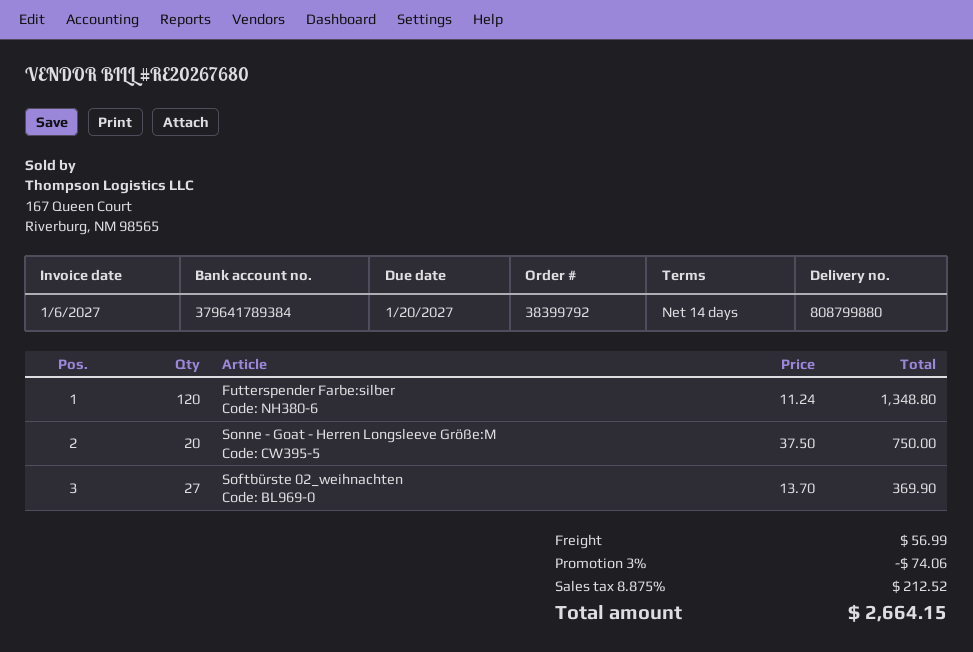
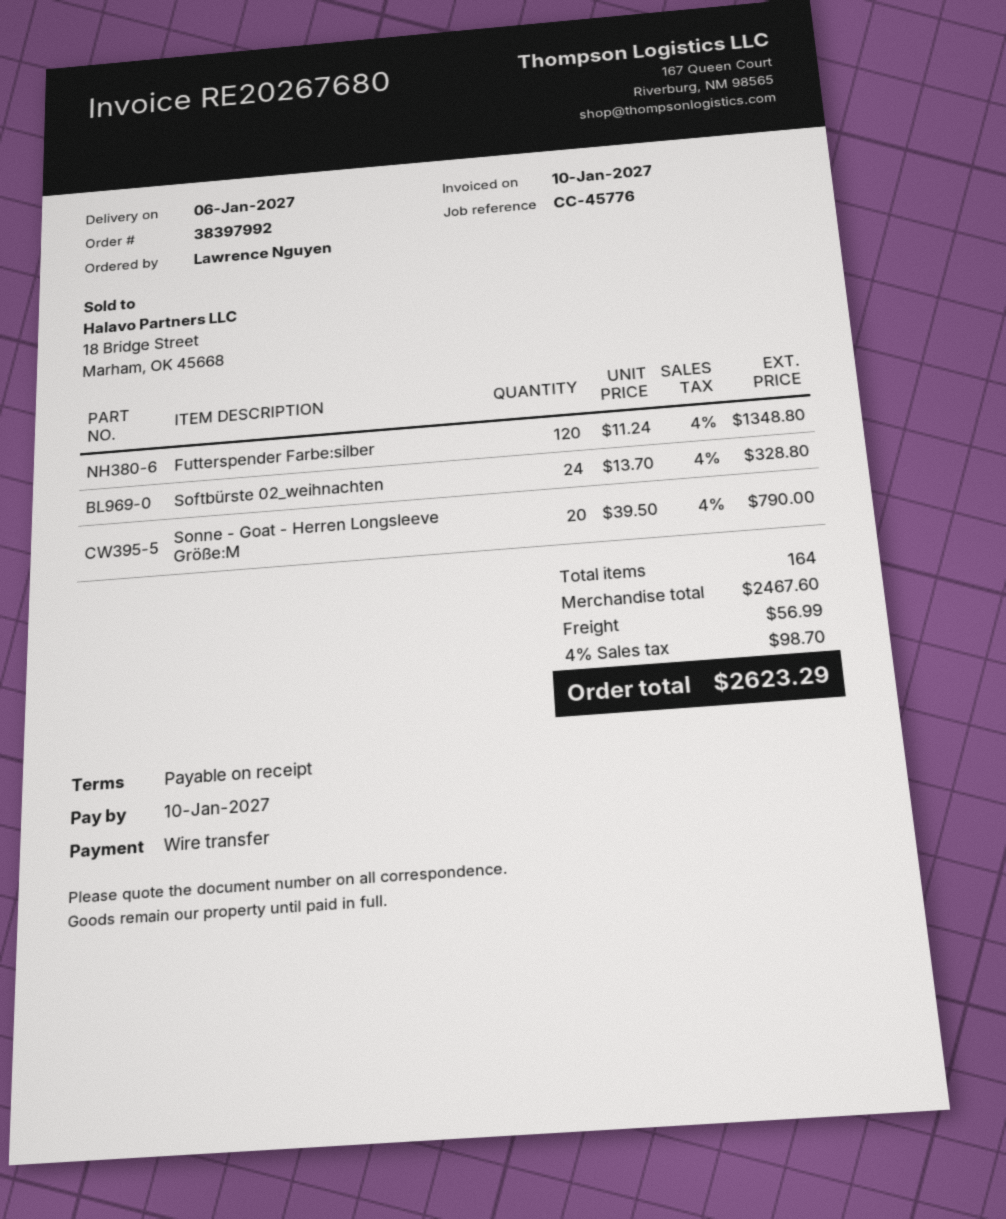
order number: 38399792 -> 38397992
invoice date: 2027-01-06 -> 2027-01-10
payment terms: 14 days -> on receipt
due date: 2027-01-20 -> 2027-01-10
Sonne - Goat - Herren Longsleeve Größe:M: 20 x 37.50 = 750.00 -> 20 x 39.50 = 790.00
Softbürste 02_weihnachten: 27 x 13.70 = 369.90 -> 24 x 13.70 = 328.80
discount: 3% = 74.06 -> none
tax: 8.875% = 212.52 -> 4% = 98.70
total: 2664.15 -> 2623.29

